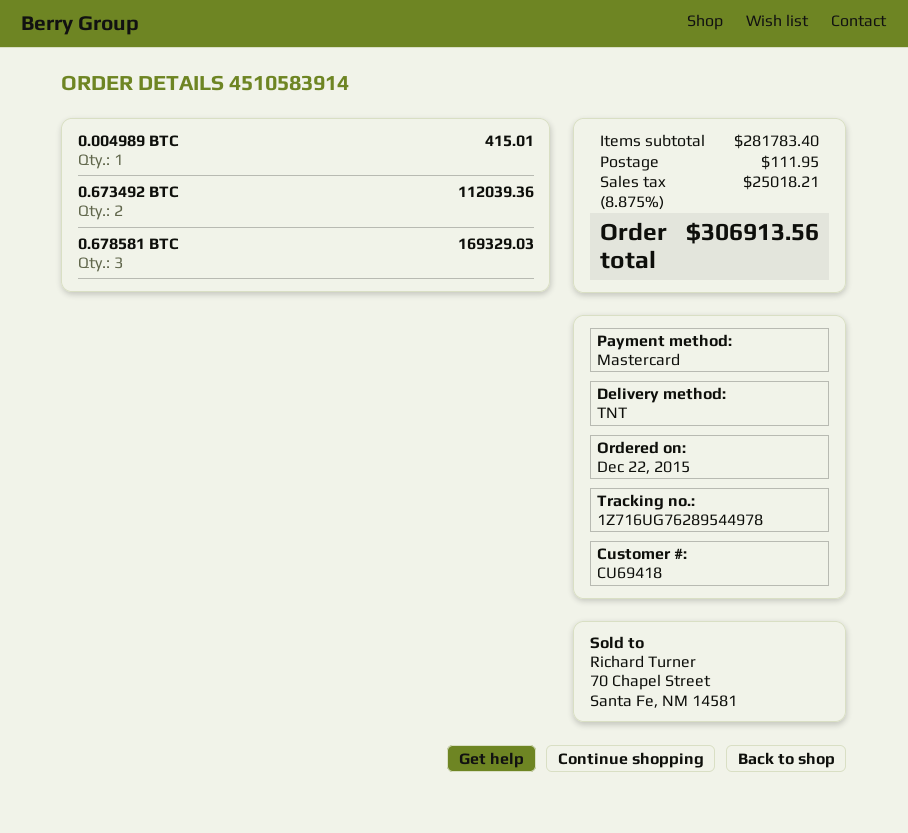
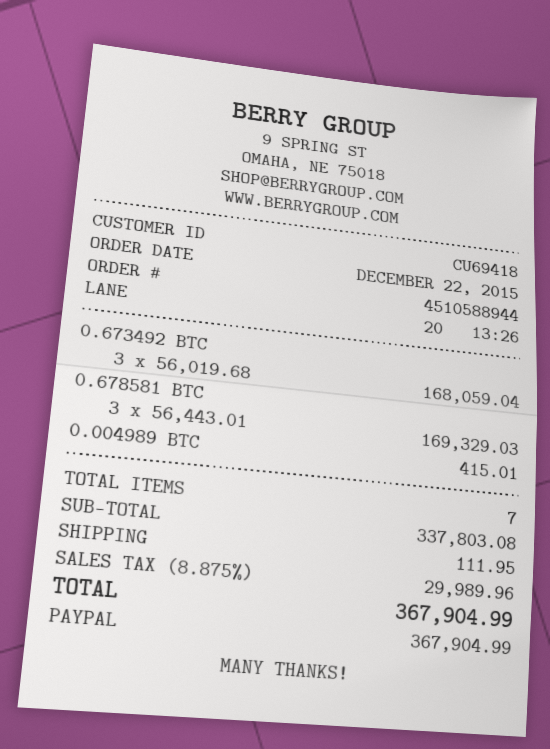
order number: 4510583914 -> 4510588944
payment method: Mastercard -> PayPal
0.673492 BTC: 2 for 112039.36 -> 3 for 168059.04
subtotal: 281783.40 -> 337803.08
tax: 8.875% = 25018.21 -> 8.875% = 29989.96
total: 306913.56 -> 367904.99

